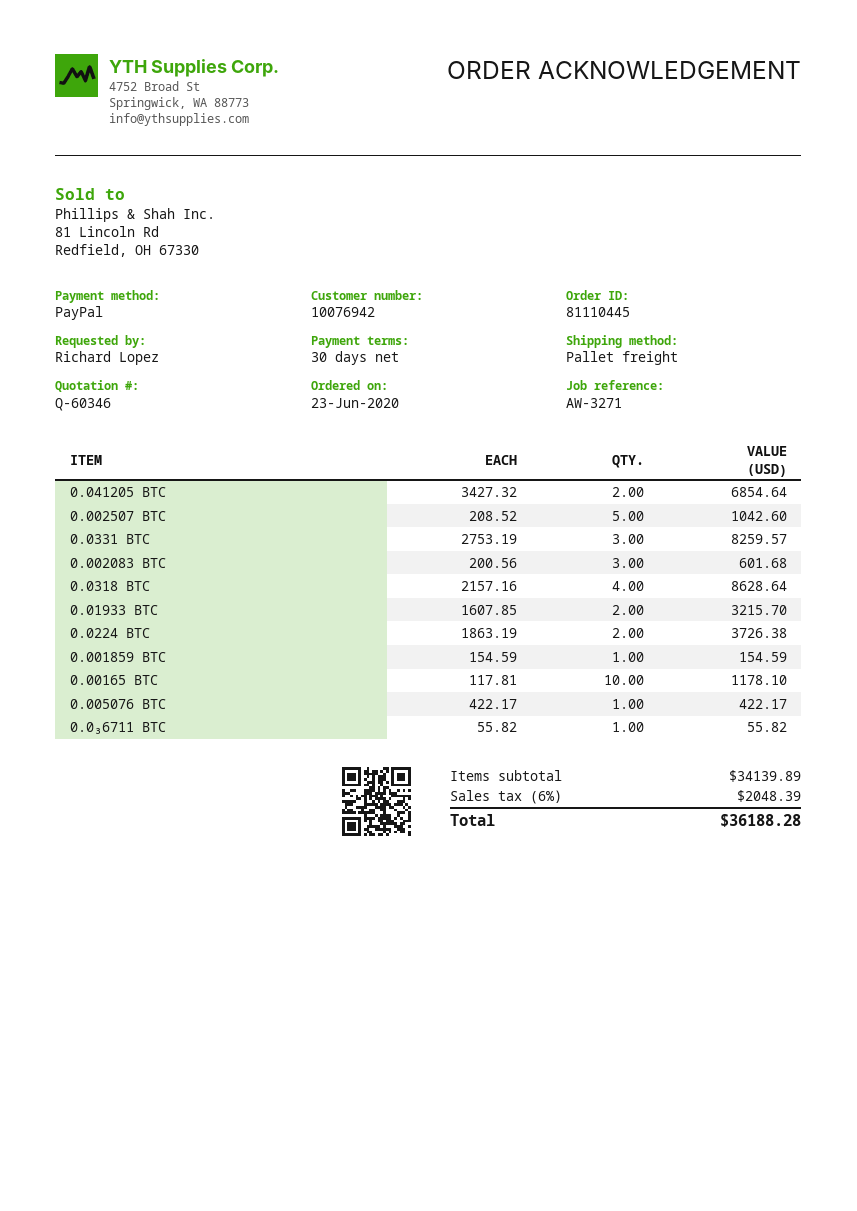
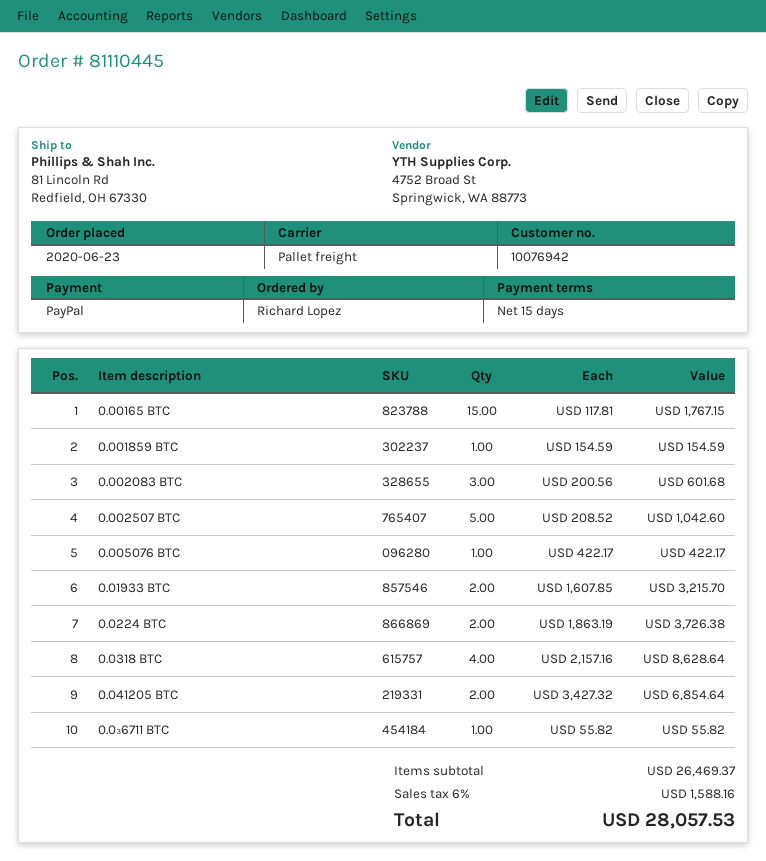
payment terms: 30 days -> 15 days
0.0331 BTC: 3 x 2753.19 = 8259.57 -> none
0.00165 BTC: 10 x 117.81 = 1178.10 -> 15 x 117.81 = 1767.15
subtotal: 34139.89 -> 26469.37
tax: 6% = 2048.39 -> 6% = 1588.16
total: 36188.28 -> 28057.53

